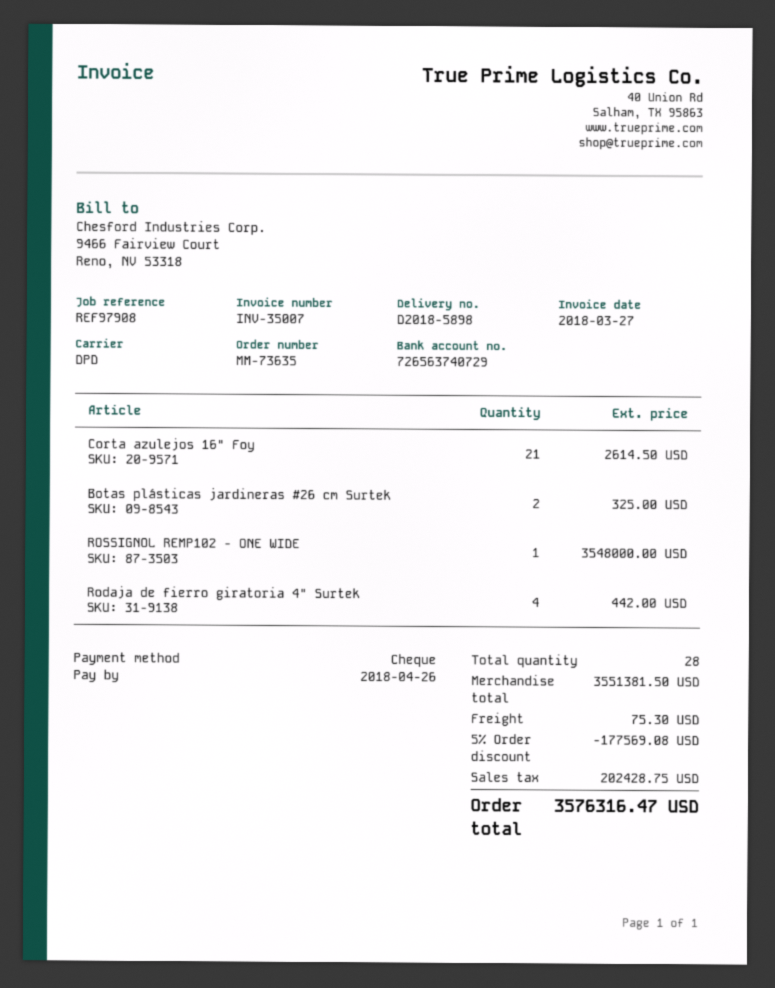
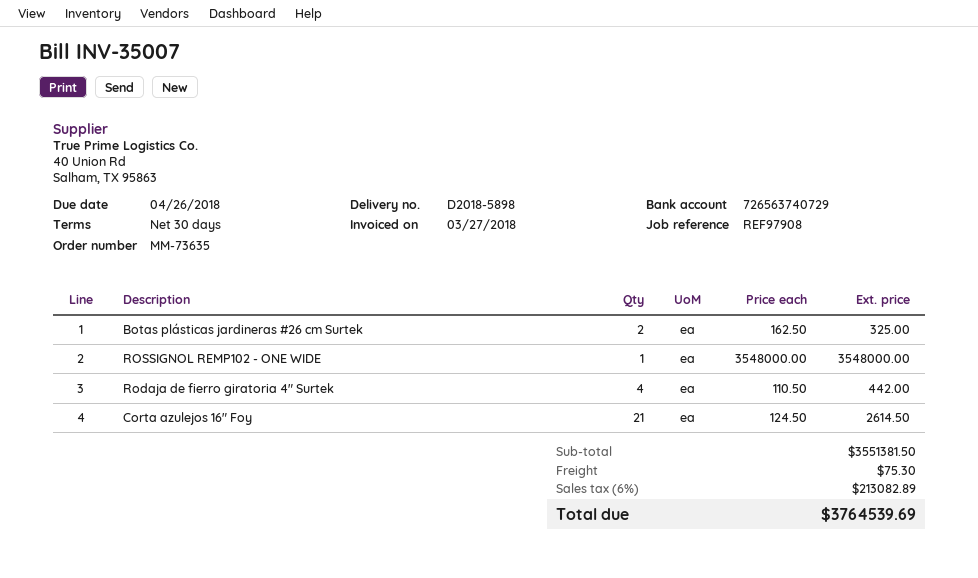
discount: 5% = 177569.08 -> none
tax: 202428.75 -> 213082.89
total: 3576316.47 -> 3764539.69

